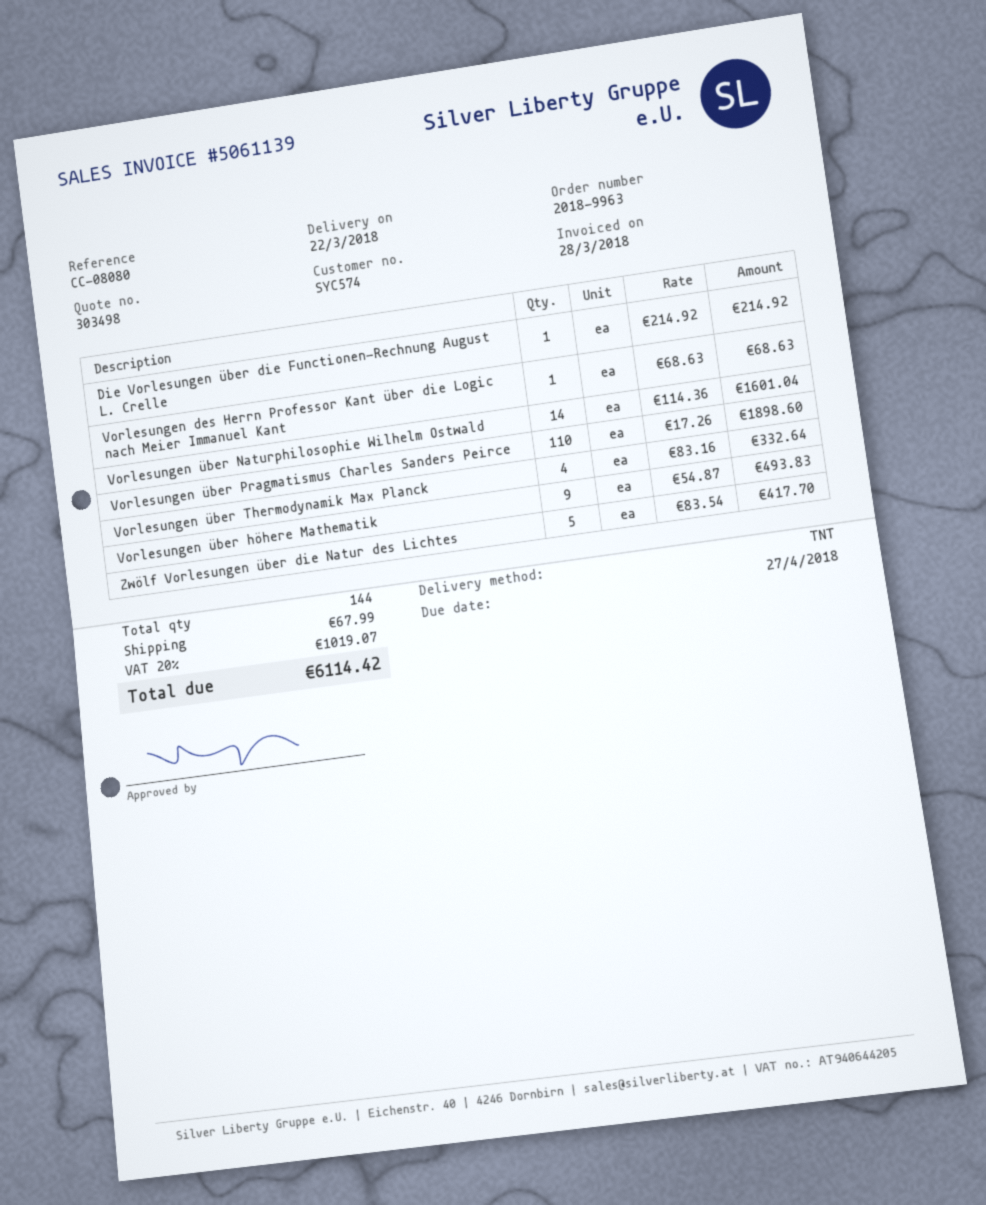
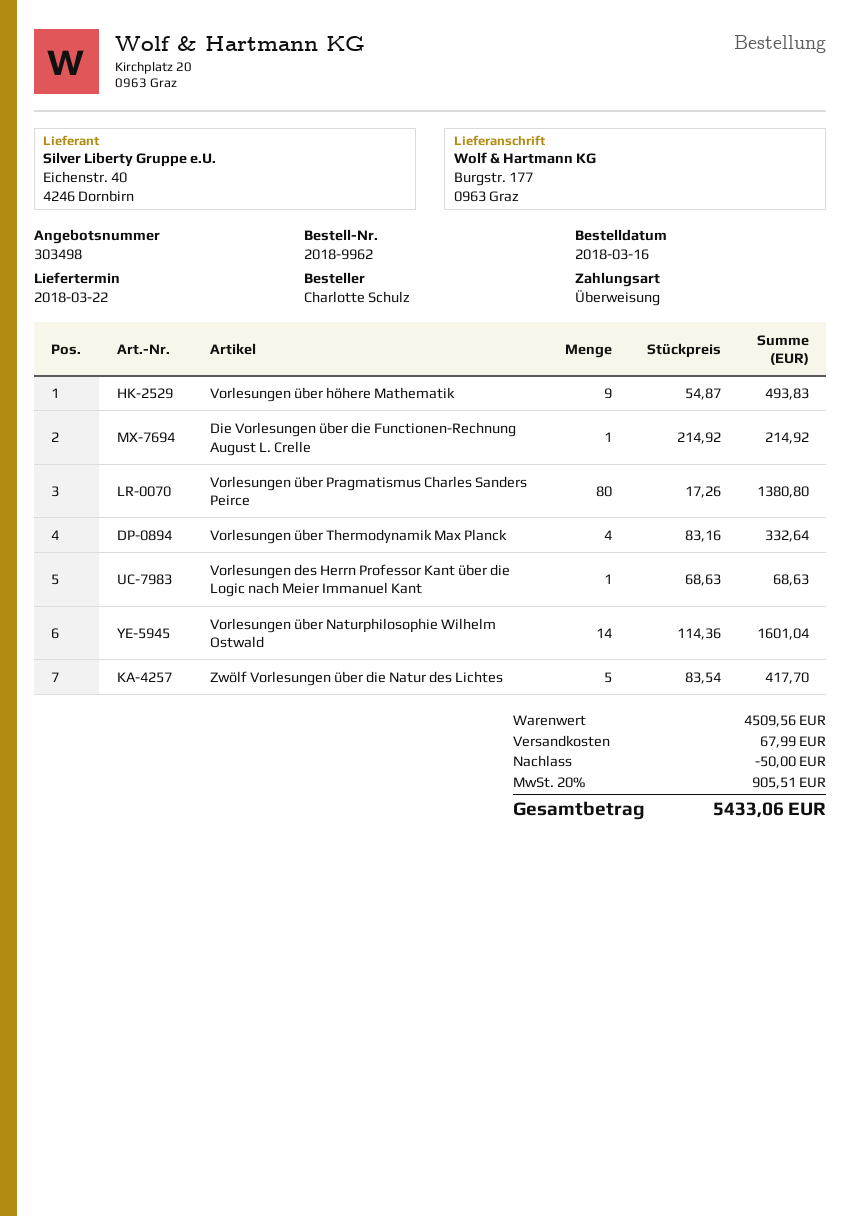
order number: 2018-9963 -> 2018-9962
Vorlesungen über Pragmatismus Charles Sanders Peirce: 110 x 17.26 = 1898.60 -> 80 x 17.26 = 1380.80
discount: none -> 50.00
tax: 20% = 1019.07 -> 20% = 905.51
total: 6114.42 -> 5433.06

